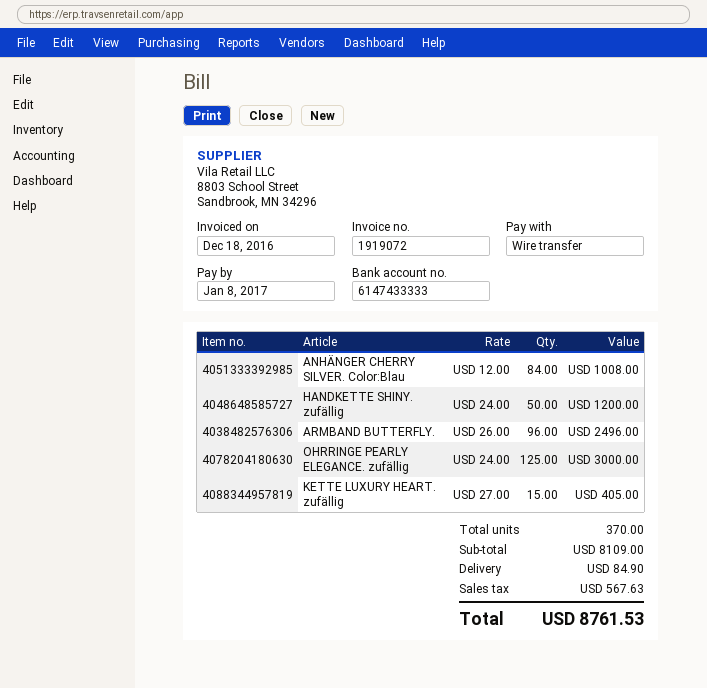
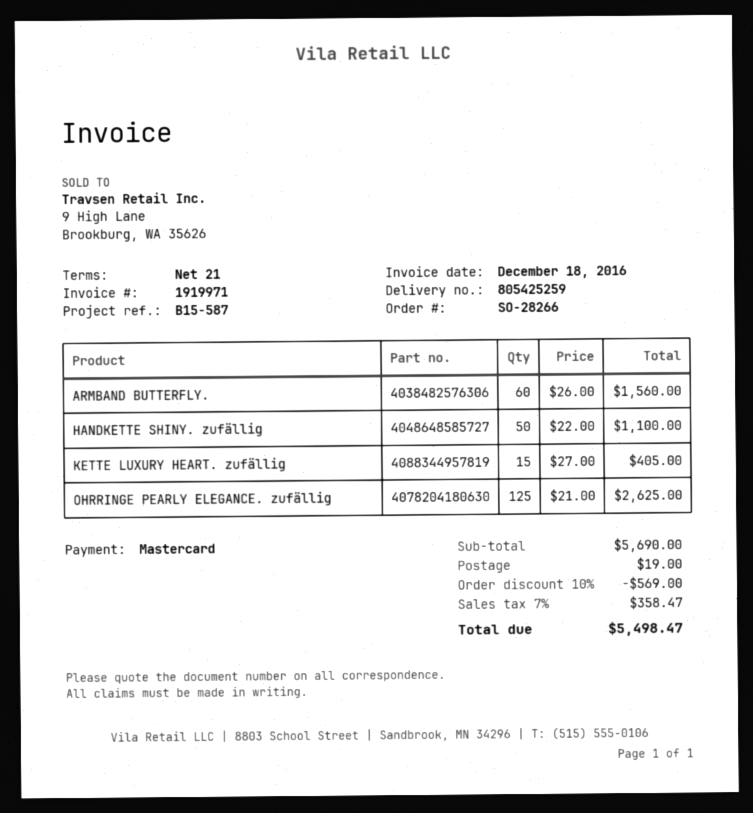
invoice number: 1919072 -> 1919971
payment method: bank transfer -> Mastercard
ANHÄNGER CHERRY SILVER. Color:Blau: 84 x 12.00 = 1008.00 -> none
HANDKETTE SHINY. zufällig: 50 x 24.00 = 1200.00 -> 50 x 22.00 = 1100.00
ARMBAND BUTTERFLY.: 96 x 26.00 = 2496.00 -> 60 x 26.00 = 1560.00
OHRRINGE PEARLY ELEGANCE. zufällig: 125 x 24.00 = 3000.00 -> 125 x 21.00 = 2625.00
subtotal: 8109.00 -> 5690.00
discount: none -> 10% = 569.00
shipping: 84.90 -> 19.00
tax: 567.63 -> 358.47
total: 8761.53 -> 5498.47

